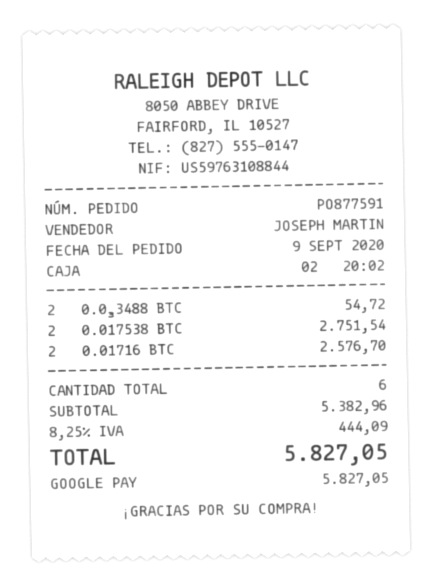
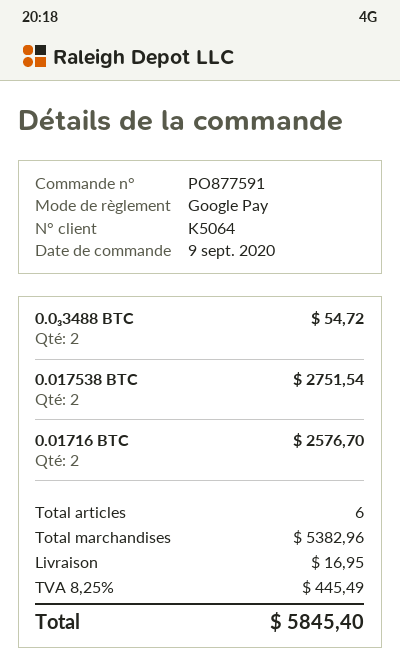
shipping: none -> 16.95
tax: 8.25% = 444.09 -> 8.25% = 445.49
total: 5827.05 -> 5845.40

